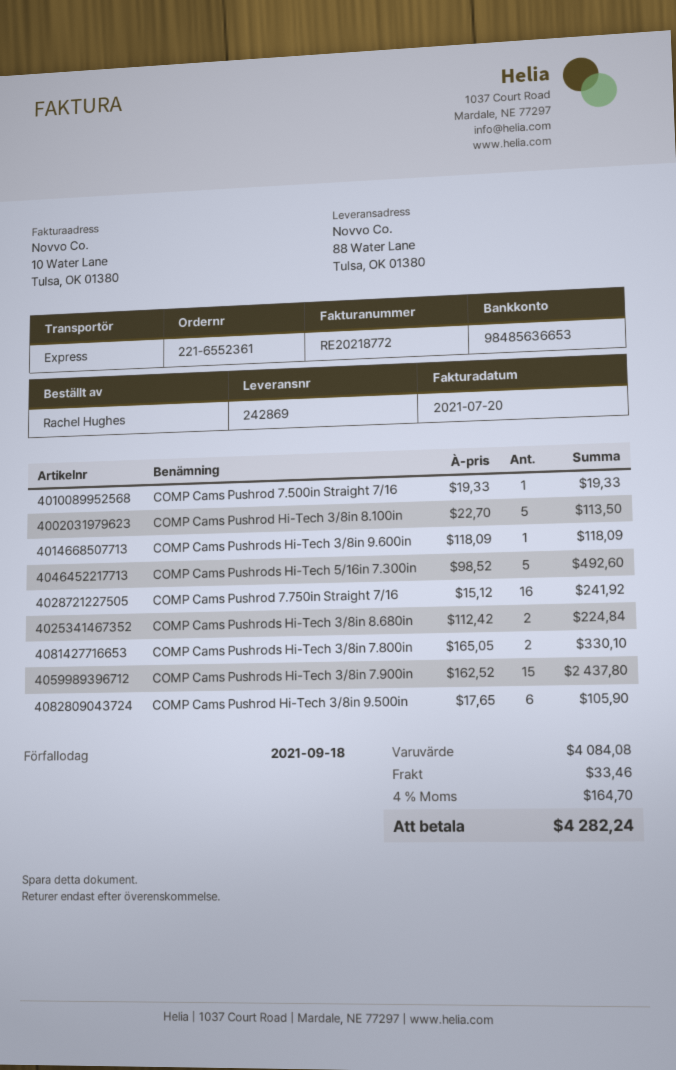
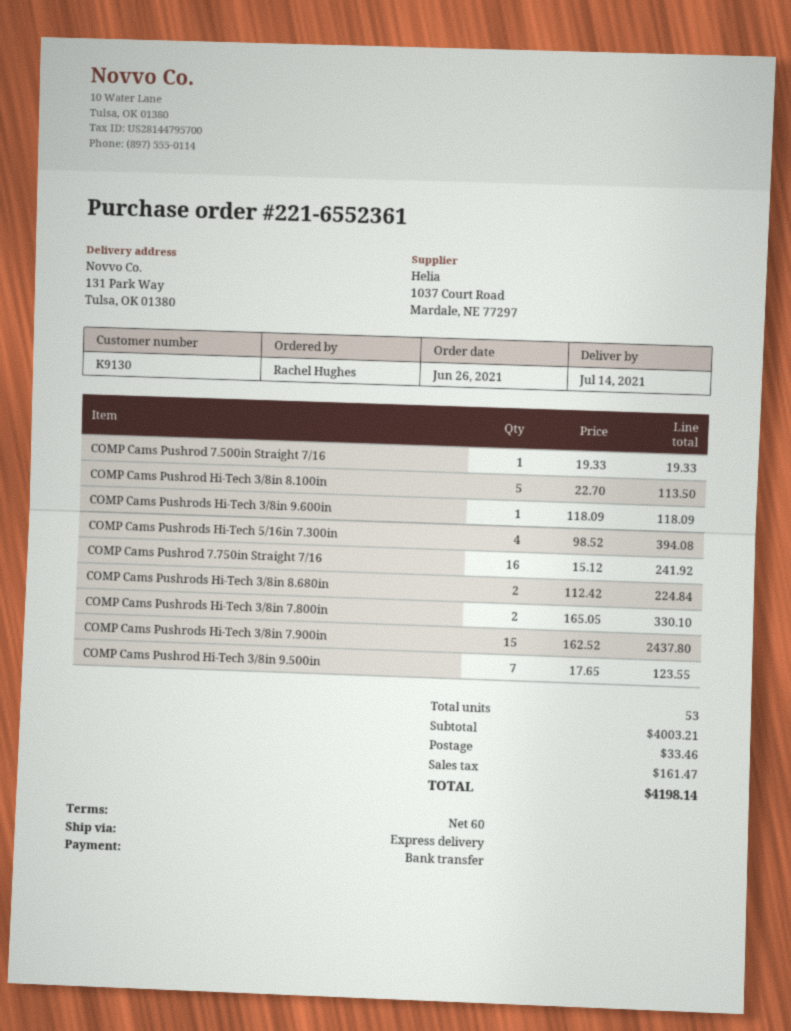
ship to: 88 Water Lane, Tulsa, OK 01380 -> 131 Park Way, Tulsa, OK 01380
COMP Cams Pushrods Hi-Tech 5/16in 7.300in: 5 x 98.52 = 492.60 -> 4 x 98.52 = 394.08
COMP Cams Pushrod Hi-Tech 3/8in 9.500in: 6 x 17.65 = 105.90 -> 7 x 17.65 = 123.55
subtotal: 4084.08 -> 4003.21
tax: 164.70 -> 161.47
total: 4282.24 -> 4198.14

